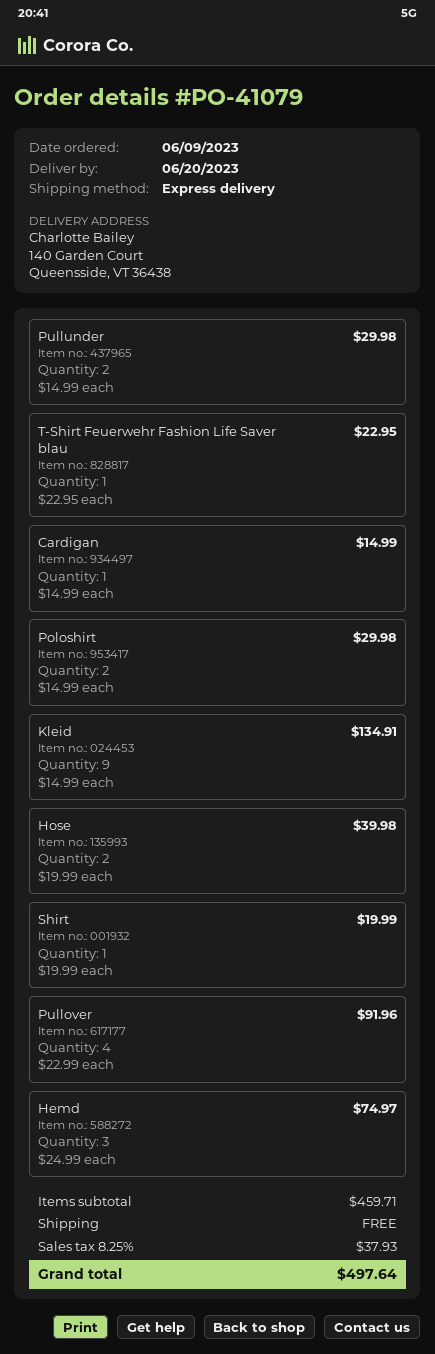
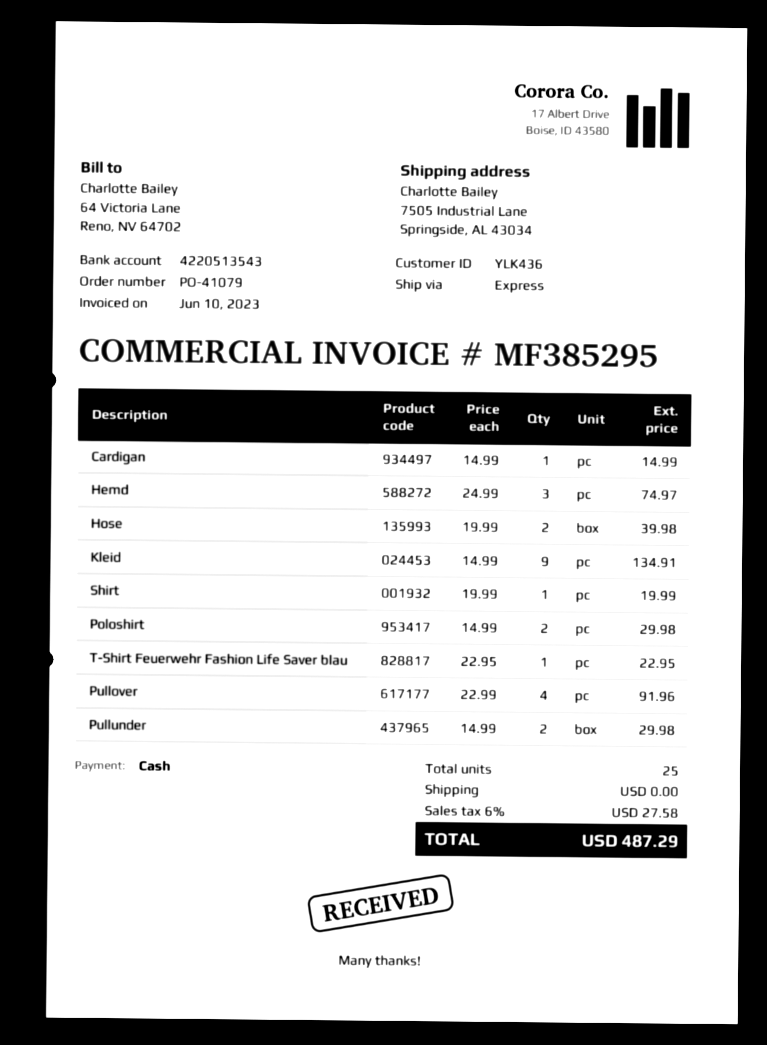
ship to: 140 Garden Court, Queensside, VT 36438 -> 7505 Industrial Lane, Springside, AL 43034
tax: 8.25% = 37.93 -> 6% = 27.58
total: 497.64 -> 487.29

